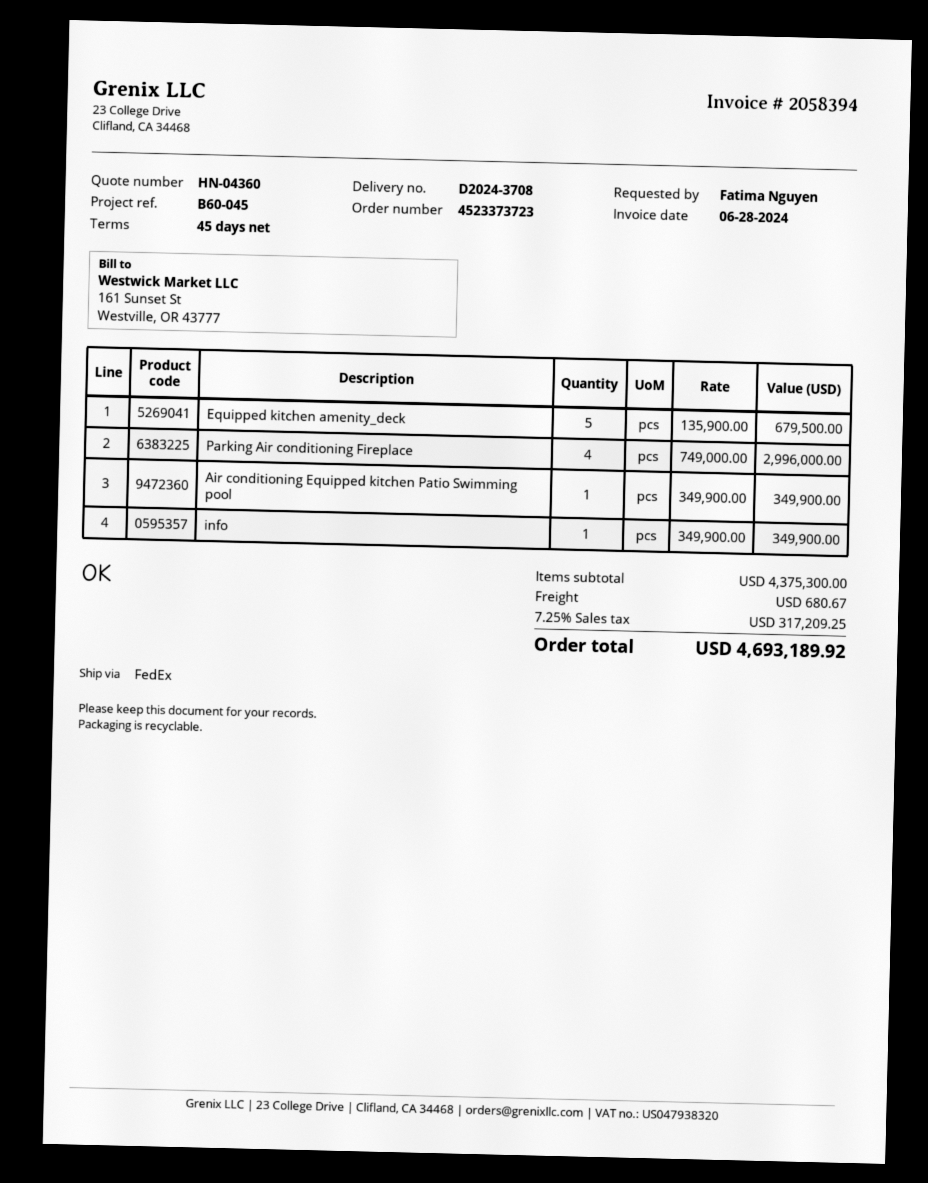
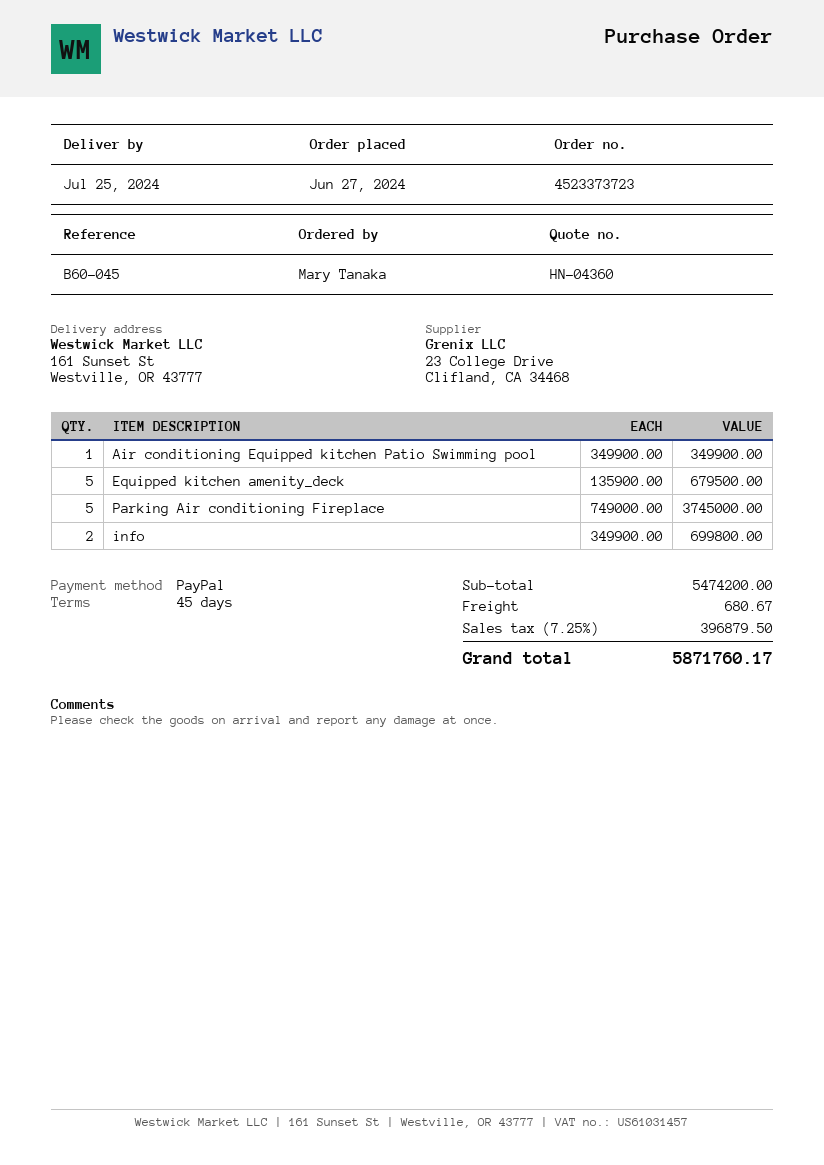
ordered by: Fatima Nguyen -> Mary Tanaka
Parking Air conditioning Fireplace: 4 x 749000.00 = 2996000.00 -> 5 x 749000.00 = 3745000.00
info: 1 x 349900.00 = 349900.00 -> 2 x 349900.00 = 699800.00
subtotal: 4375300.00 -> 5474200.00
tax: 7.25% = 317209.25 -> 7.25% = 396879.50
total: 4693189.92 -> 5871760.17

